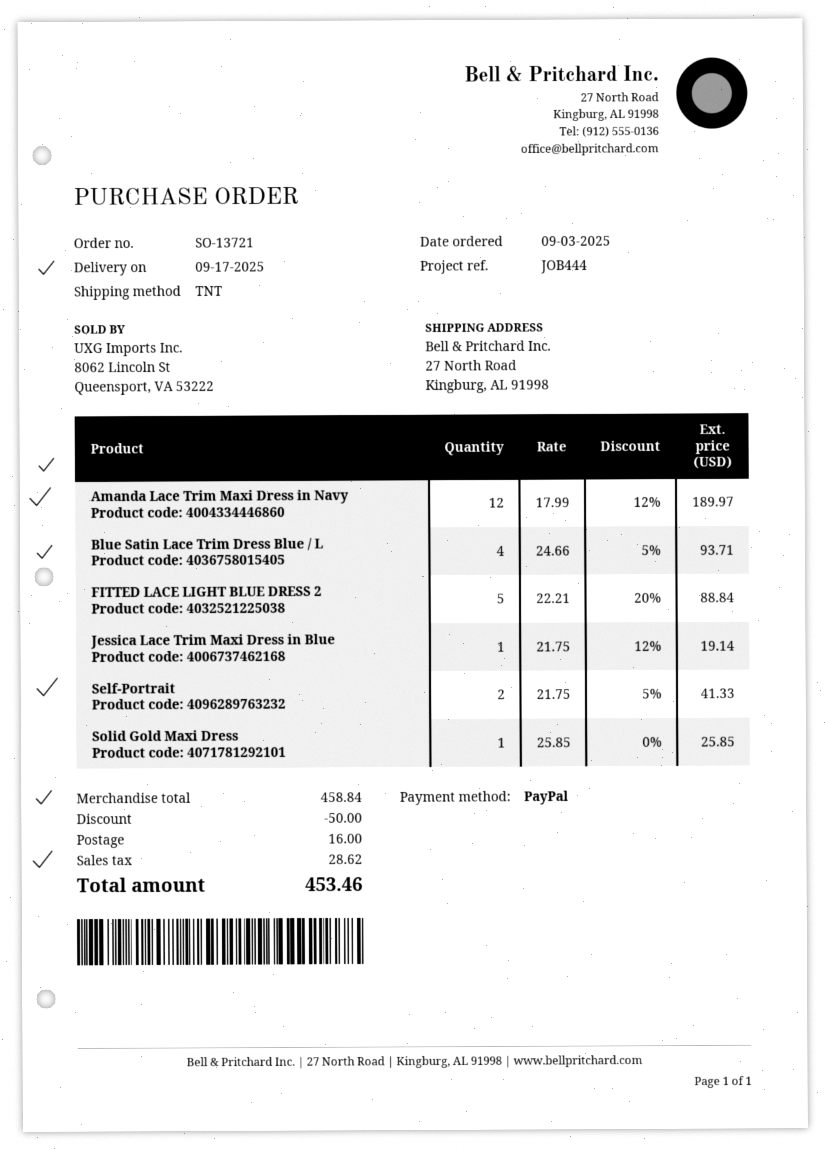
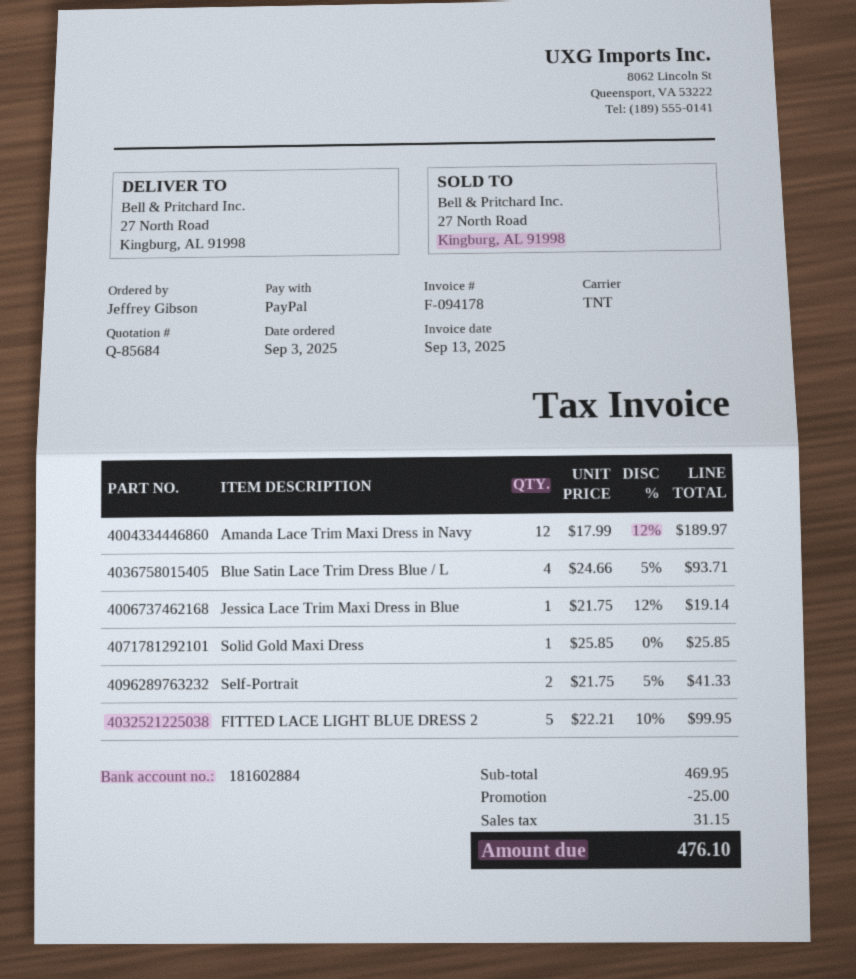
FITTED LACE LIGHT BLUE DRESS 2: 5 x 22.21 - 20% = 88.84 -> 5 x 22.21 - 10% = 99.95
subtotal: 458.84 -> 469.95
discount: 50.00 -> 25.00
shipping: 16.00 -> none
tax: 28.62 -> 31.15
total: 453.46 -> 476.10

